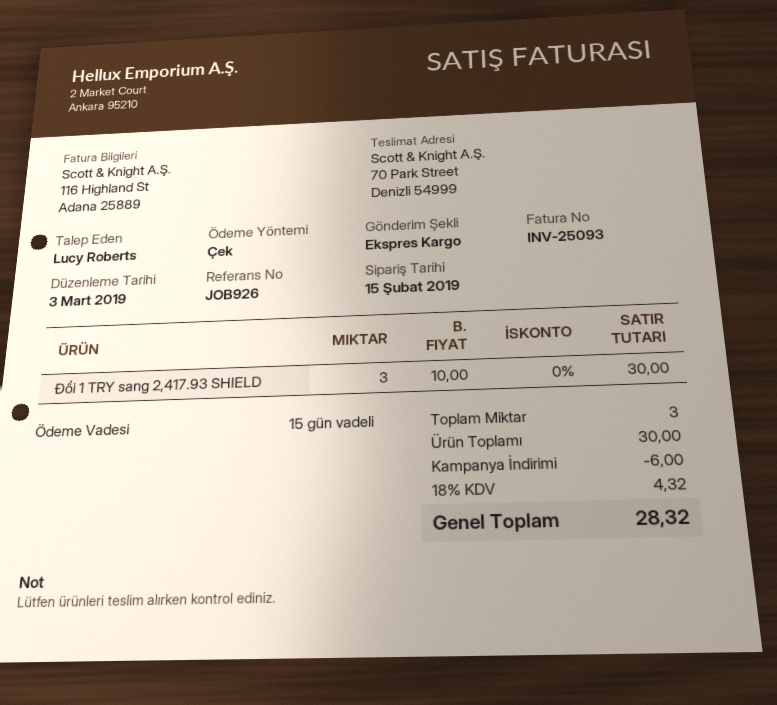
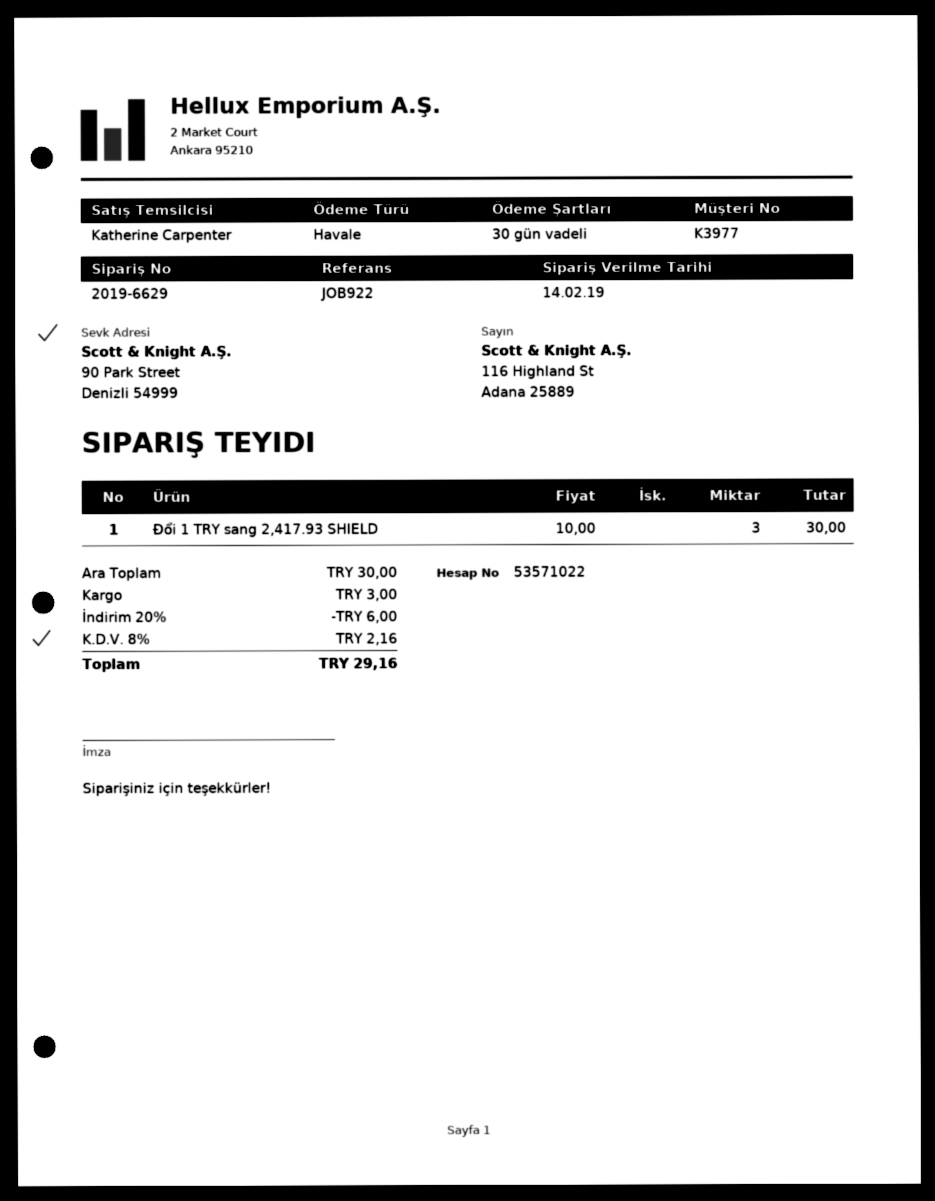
order date: 2019-02-15 -> 2019-02-14
payment terms: 15 days -> 30 days
reference: JOB926 -> JOB922
payment method: cheque -> bank transfer
ship to: 70 Park Street, Denizli 54999 -> 90 Park Street, Denizli 54999
shipping: none -> 3.00
tax: 18% = 4.32 -> 8% = 2.16
total: 28.32 -> 29.16

